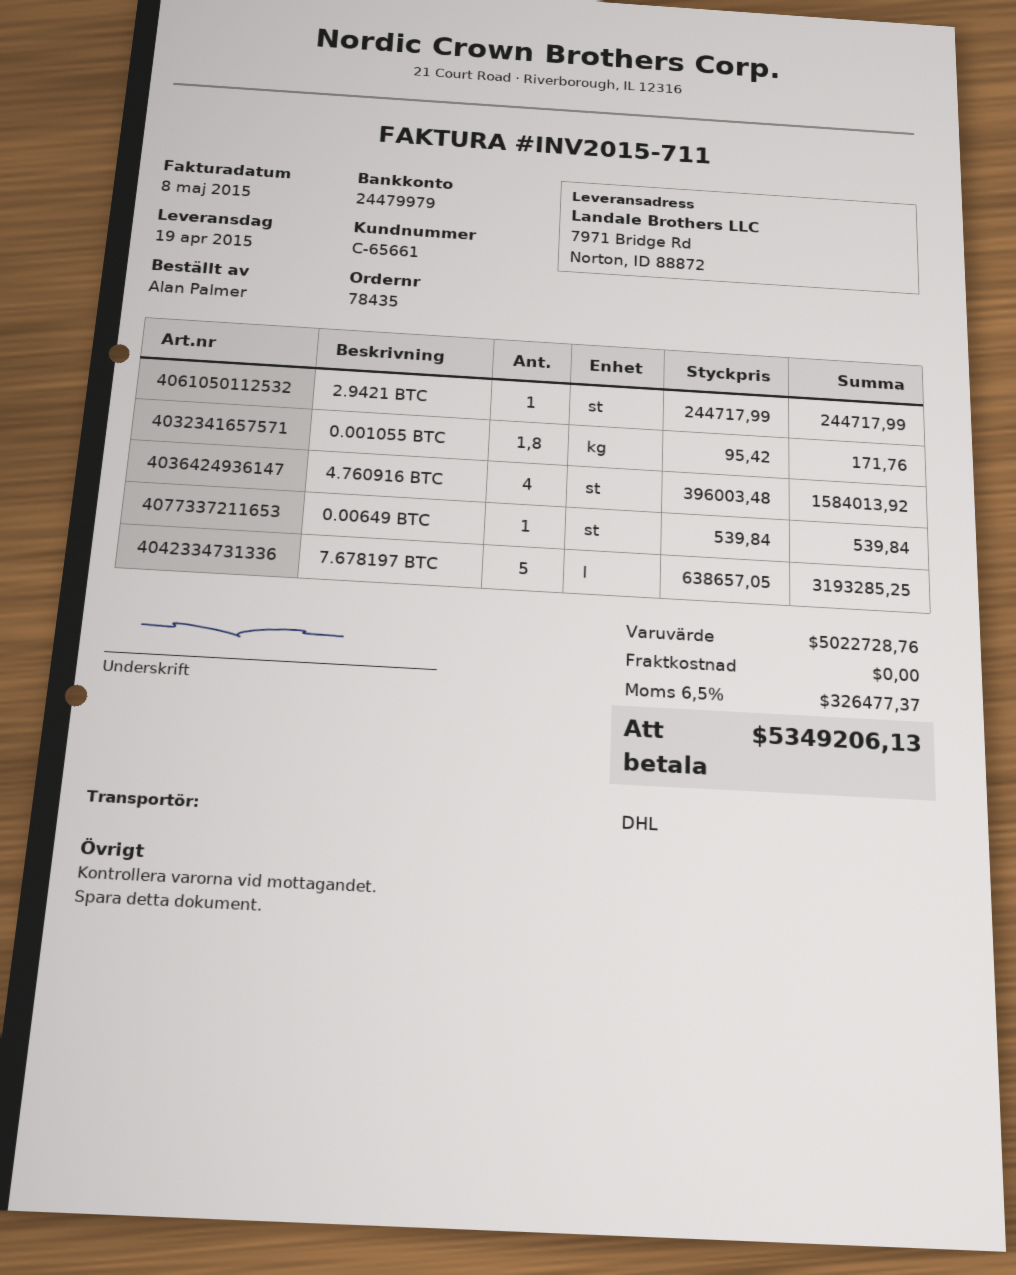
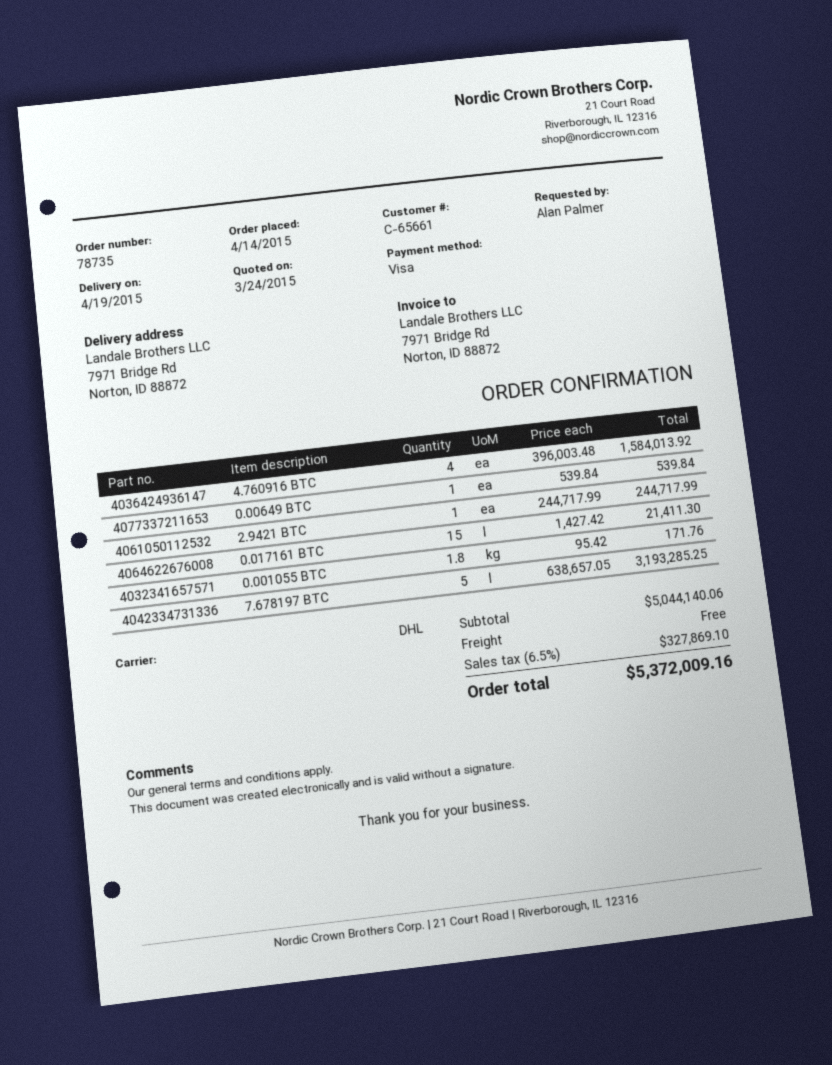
order number: 78435 -> 78735
0.017161 BTC: none -> 15 x 1427.42 = 21411.30
subtotal: 5022728.76 -> 5044140.06
tax: 6.5% = 326477.37 -> 6.5% = 327869.10
total: 5349206.13 -> 5372009.16

